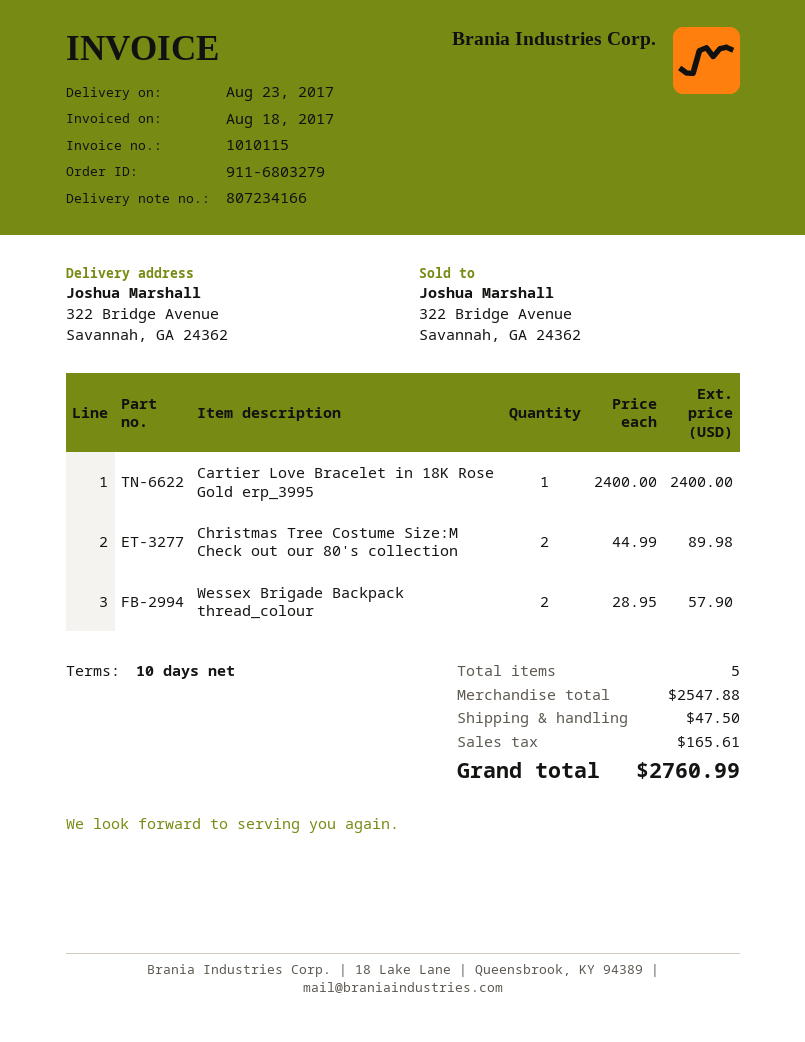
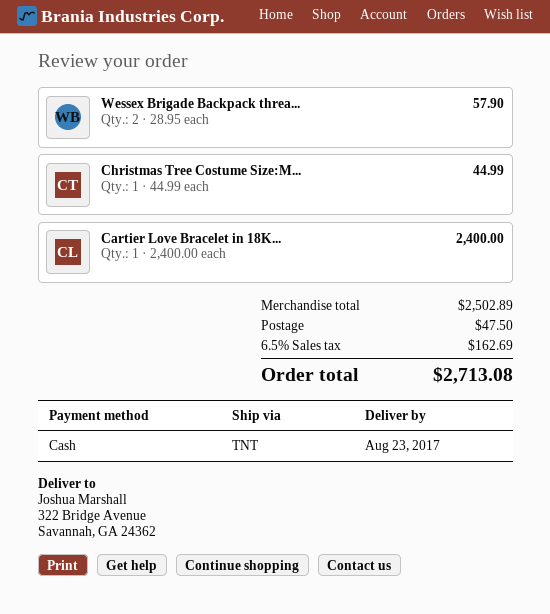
Christmas Tree Costume Size:M Check out our 80's collection: 2 x 44.99 = 89.98 -> 1 x 44.99 = 44.99
subtotal: 2547.88 -> 2502.89
tax: 165.61 -> 162.69
total: 2760.99 -> 2713.08

